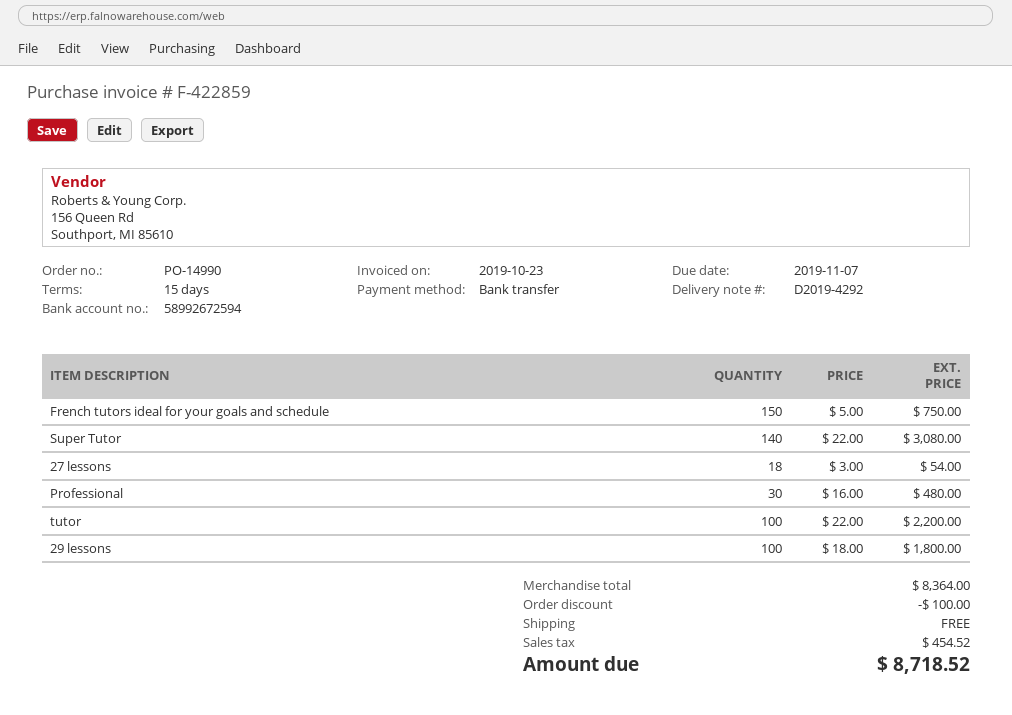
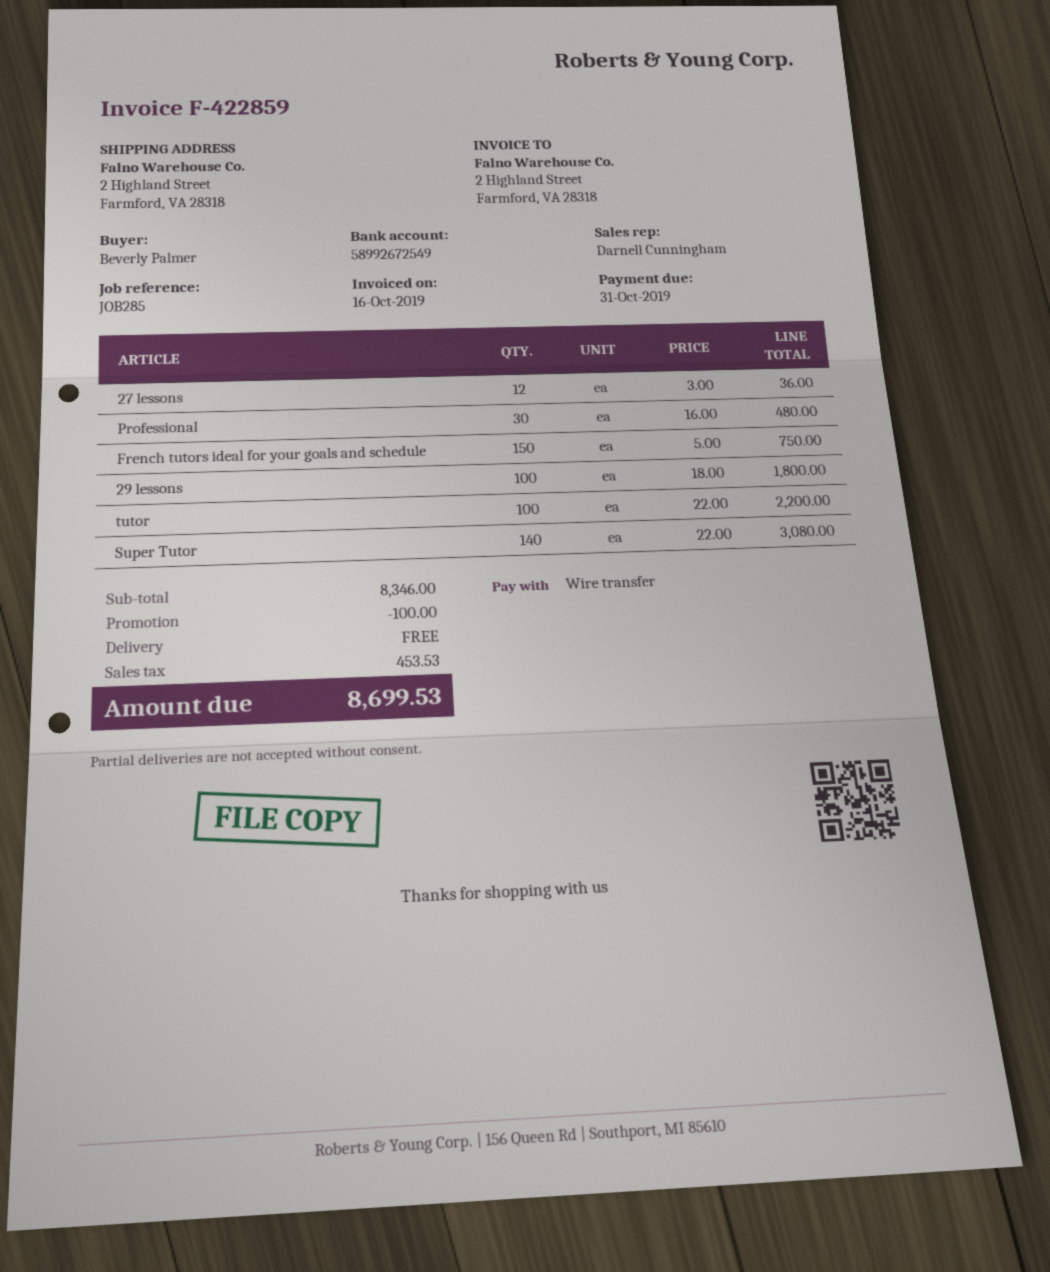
invoice date: 2019-10-23 -> 2019-10-16
due date: 2019-11-07 -> 2019-10-31
bank account: 58992672594 -> 58992672549
27 lessons: 18 x 3.00 = 54.00 -> 12 x 3.00 = 36.00
subtotal: 8364.00 -> 8346.00
tax: 454.52 -> 453.53
total: 8718.52 -> 8699.53

